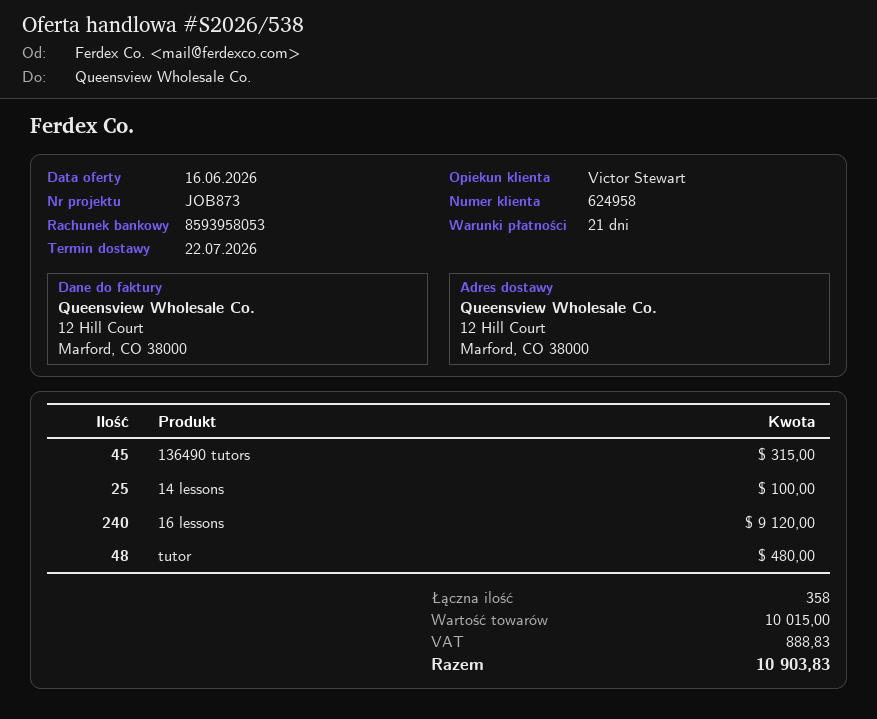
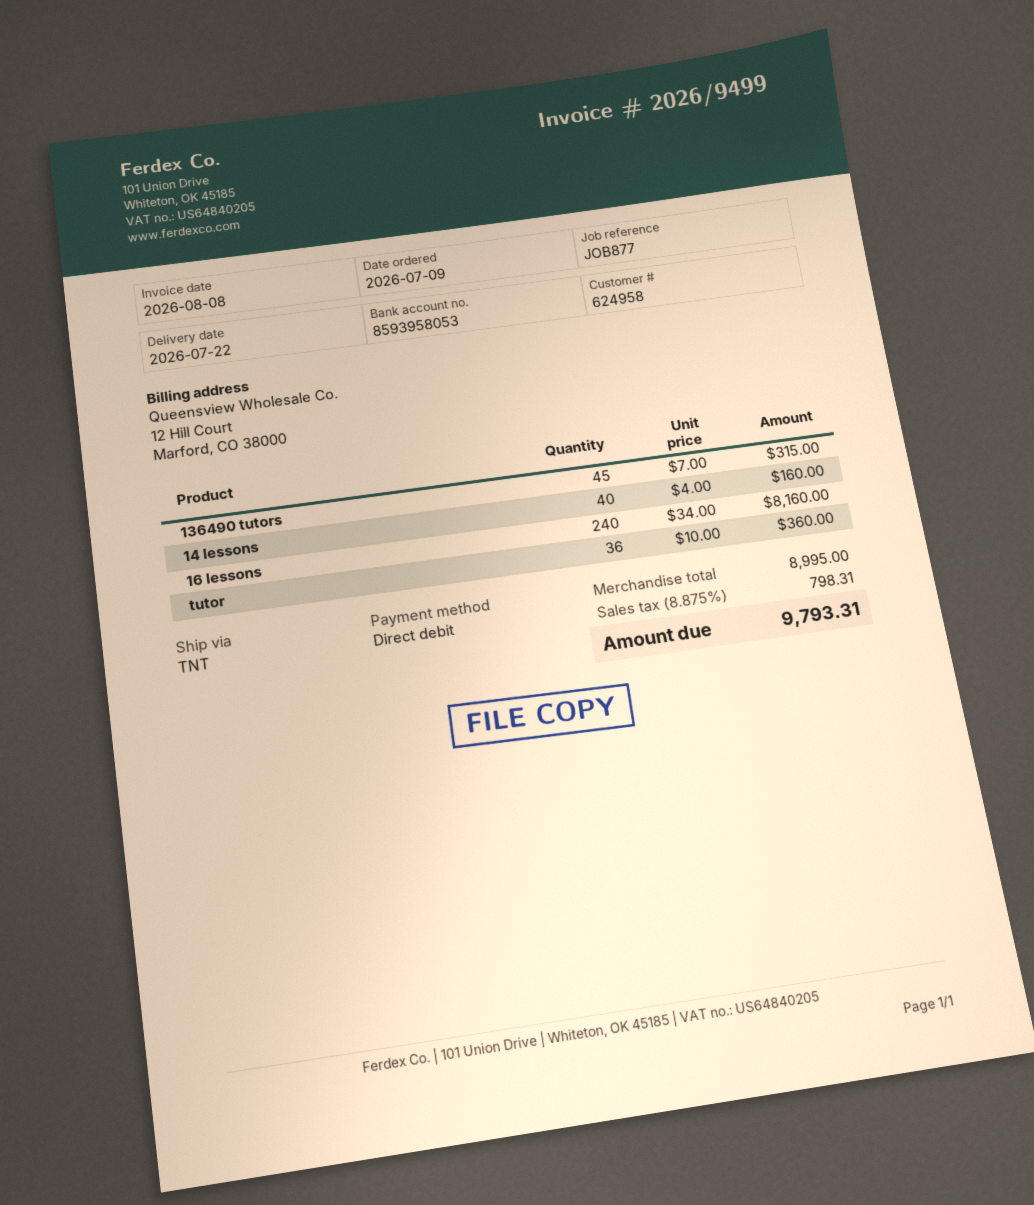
reference: JOB873 -> JOB877
14 lessons: 25 for 100.00 -> 40 for 160.00
16 lessons: 240 for 9120.00 -> 240 for 8160.00
tutor: 48 for 480.00 -> 36 for 360.00
subtotal: 10015.00 -> 8995.00
tax: 888.83 -> 798.31
total: 10903.83 -> 9793.31

